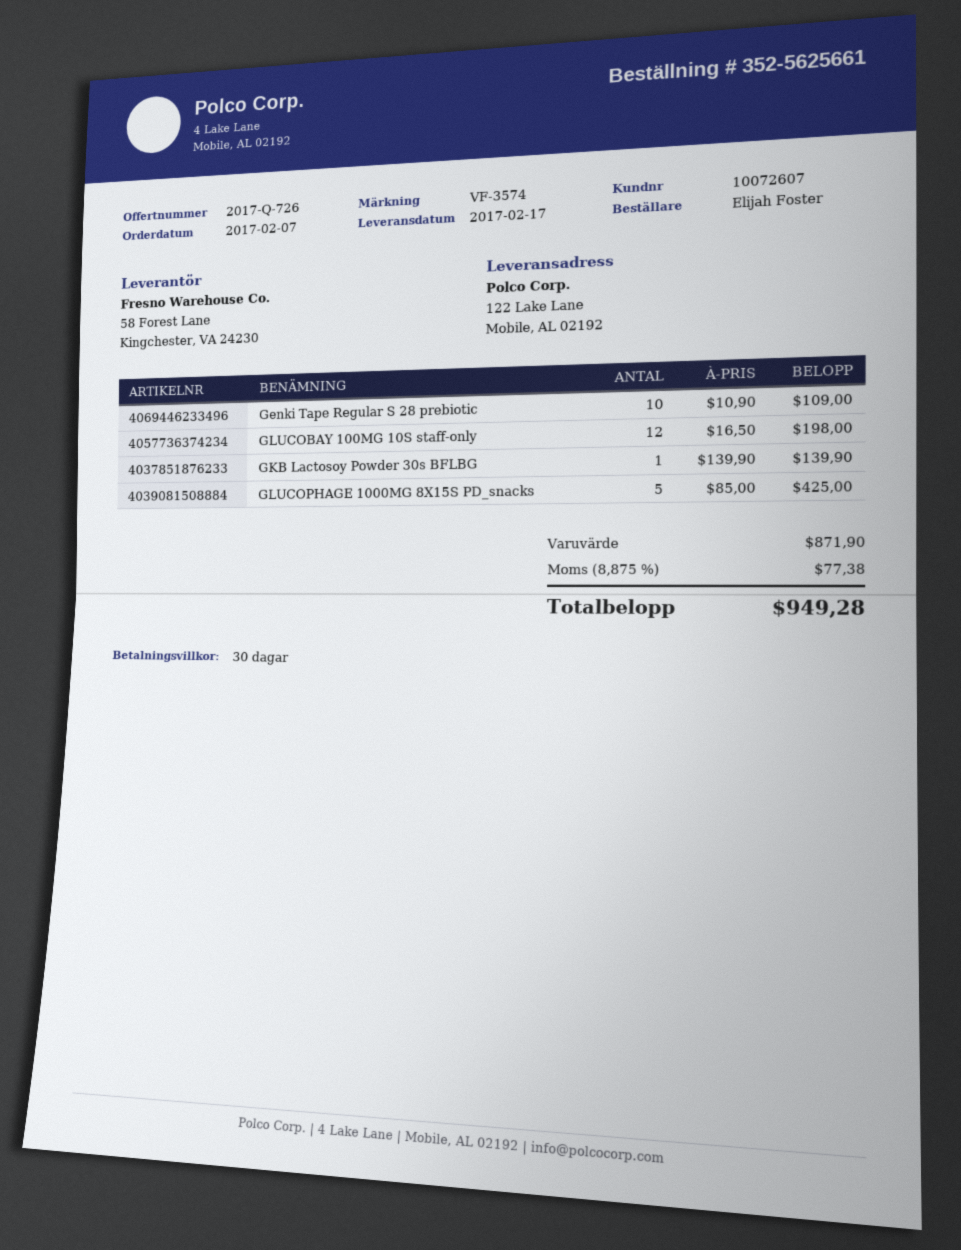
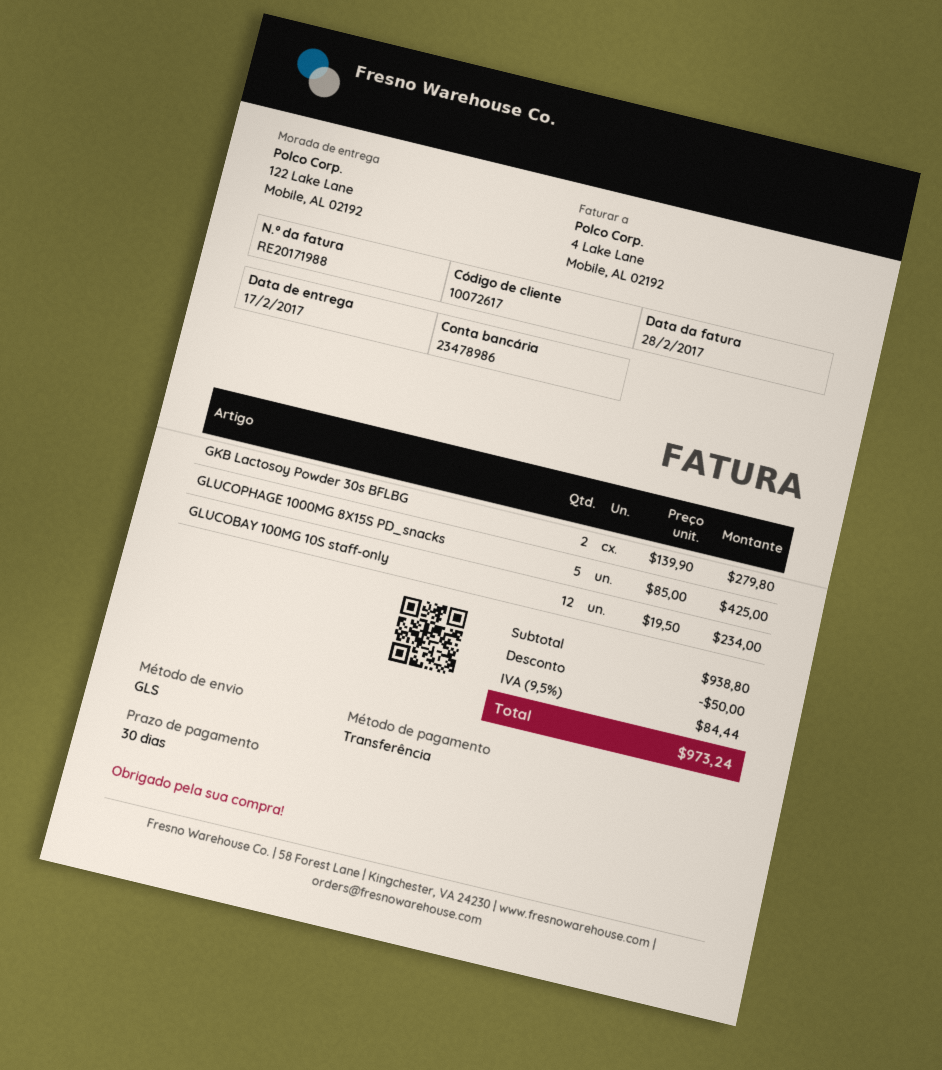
customer number: 10072607 -> 10072617
Genki Tape Regular S 28 prebiotic: 10 x 10.90 = 109.00 -> none
GLUCOBAY 100MG 10S staff-only: 12 x 16.50 = 198.00 -> 12 x 19.50 = 234.00
GKB Lactosoy Powder 30s BFLBG: 1 x 139.90 = 139.90 -> 2 x 139.90 = 279.80
subtotal: 871.90 -> 938.80
discount: none -> 50.00
tax: 8.875% = 77.38 -> 9.5% = 84.44
total: 949.28 -> 973.24

